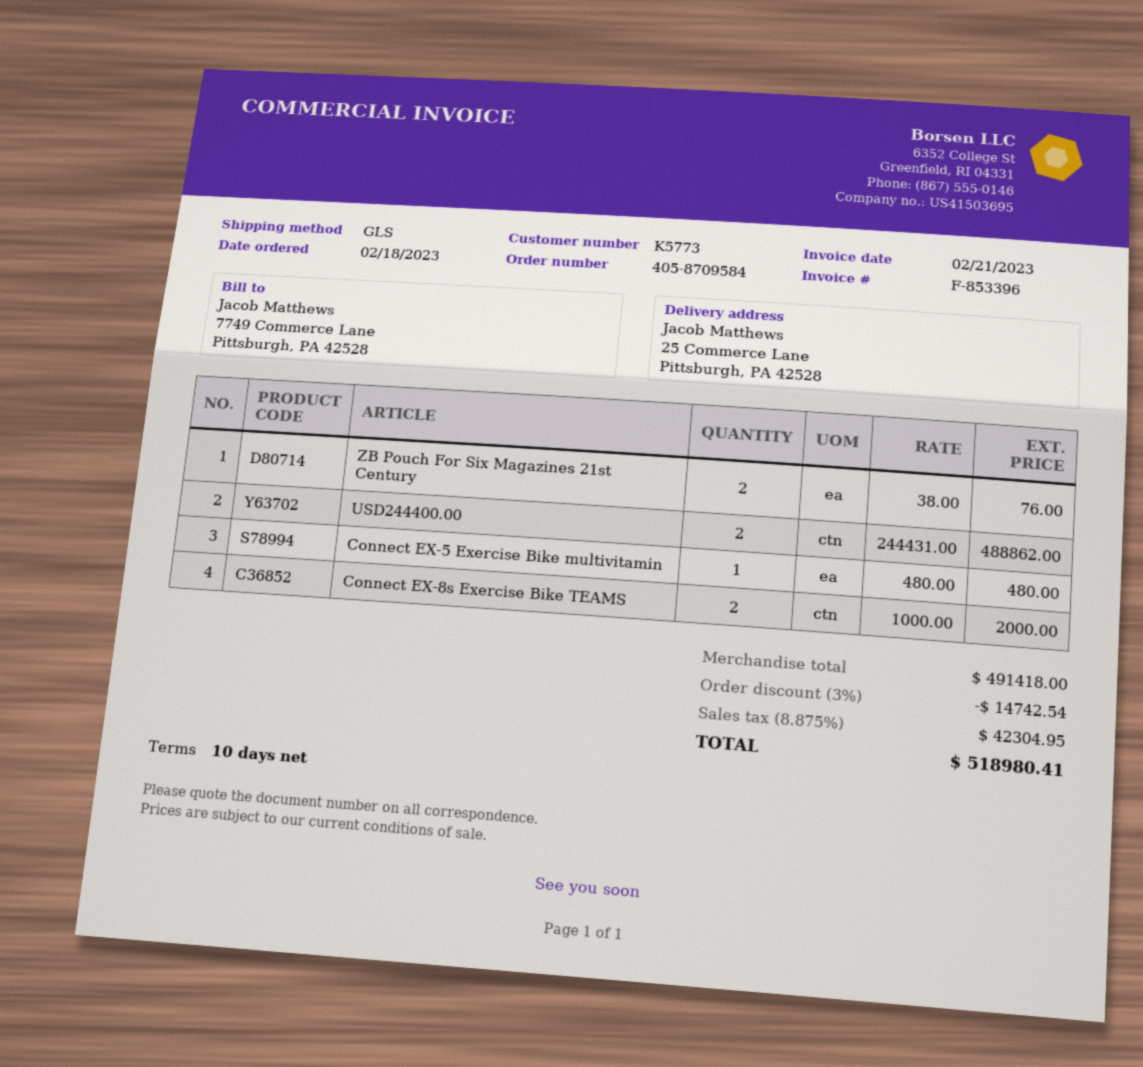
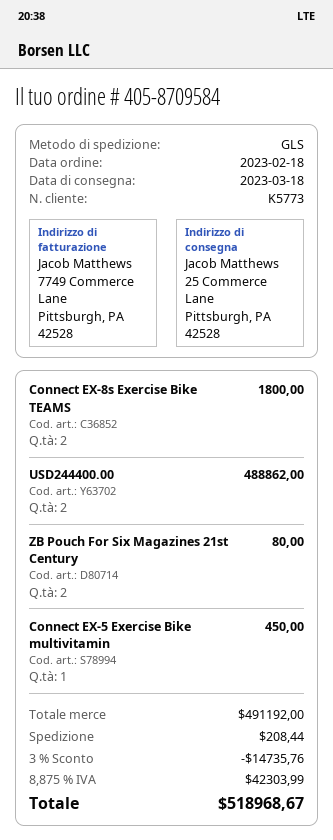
ZB Pouch For Six Magazines 21st Century: 2 for 76.00 -> 2 for 80.00
Connect EX-5 Exercise Bike multivitamin: 1 for 480.00 -> 1 for 450.00
Connect EX-8s Exercise Bike TEAMS: 2 for 2000.00 -> 2 for 1800.00
subtotal: 491418.00 -> 491192.00
discount: 3% = 14742.54 -> 3% = 14735.76
shipping: none -> 208.44
tax: 8.875% = 42304.95 -> 8.875% = 42303.99
total: 518980.41 -> 518968.67

